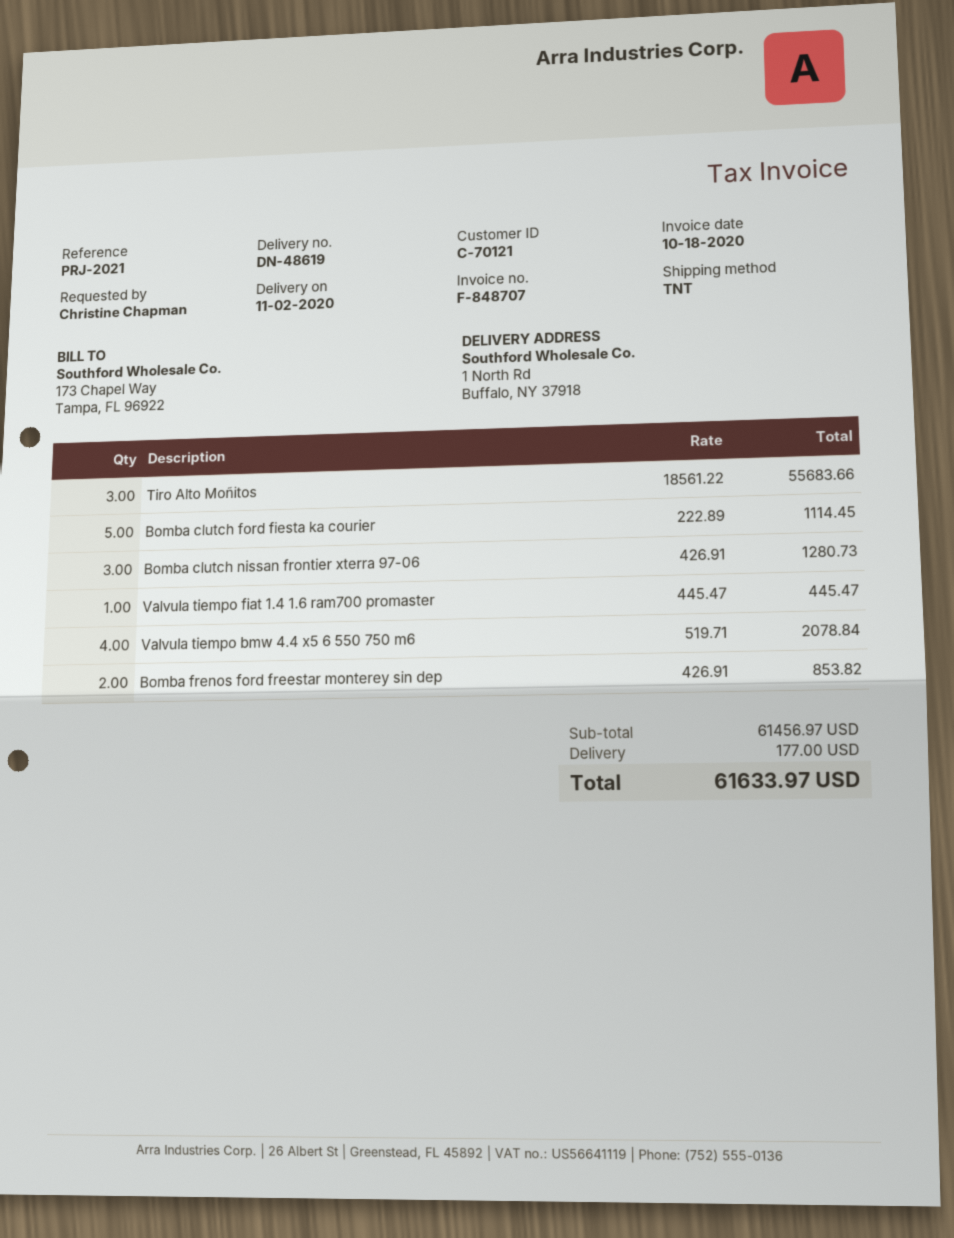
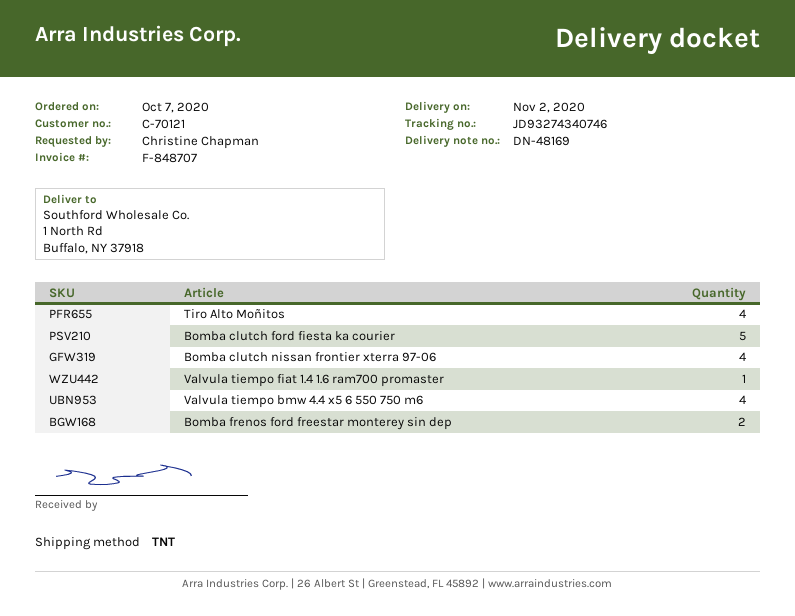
delivery note number: DN-48619 -> DN-48169
Tiro Alto Moñitos: 3 -> 4
Bomba clutch nissan frontier xterra 97-06: 3 -> 4

